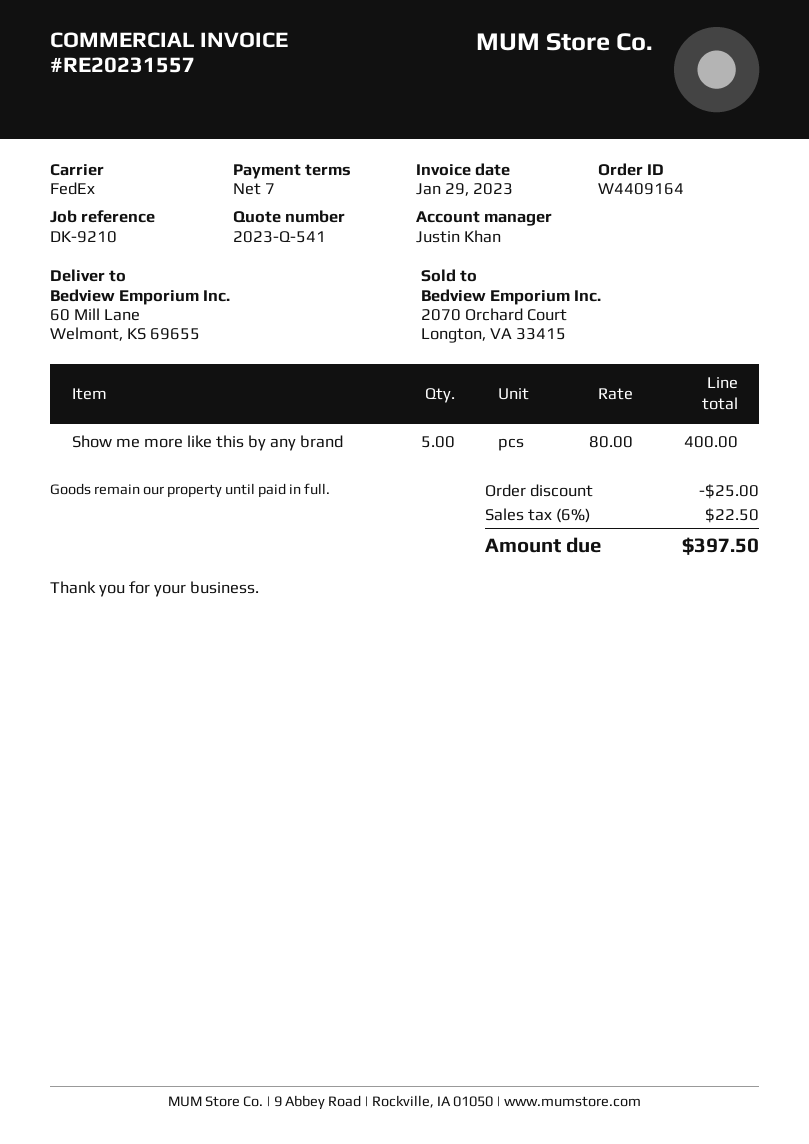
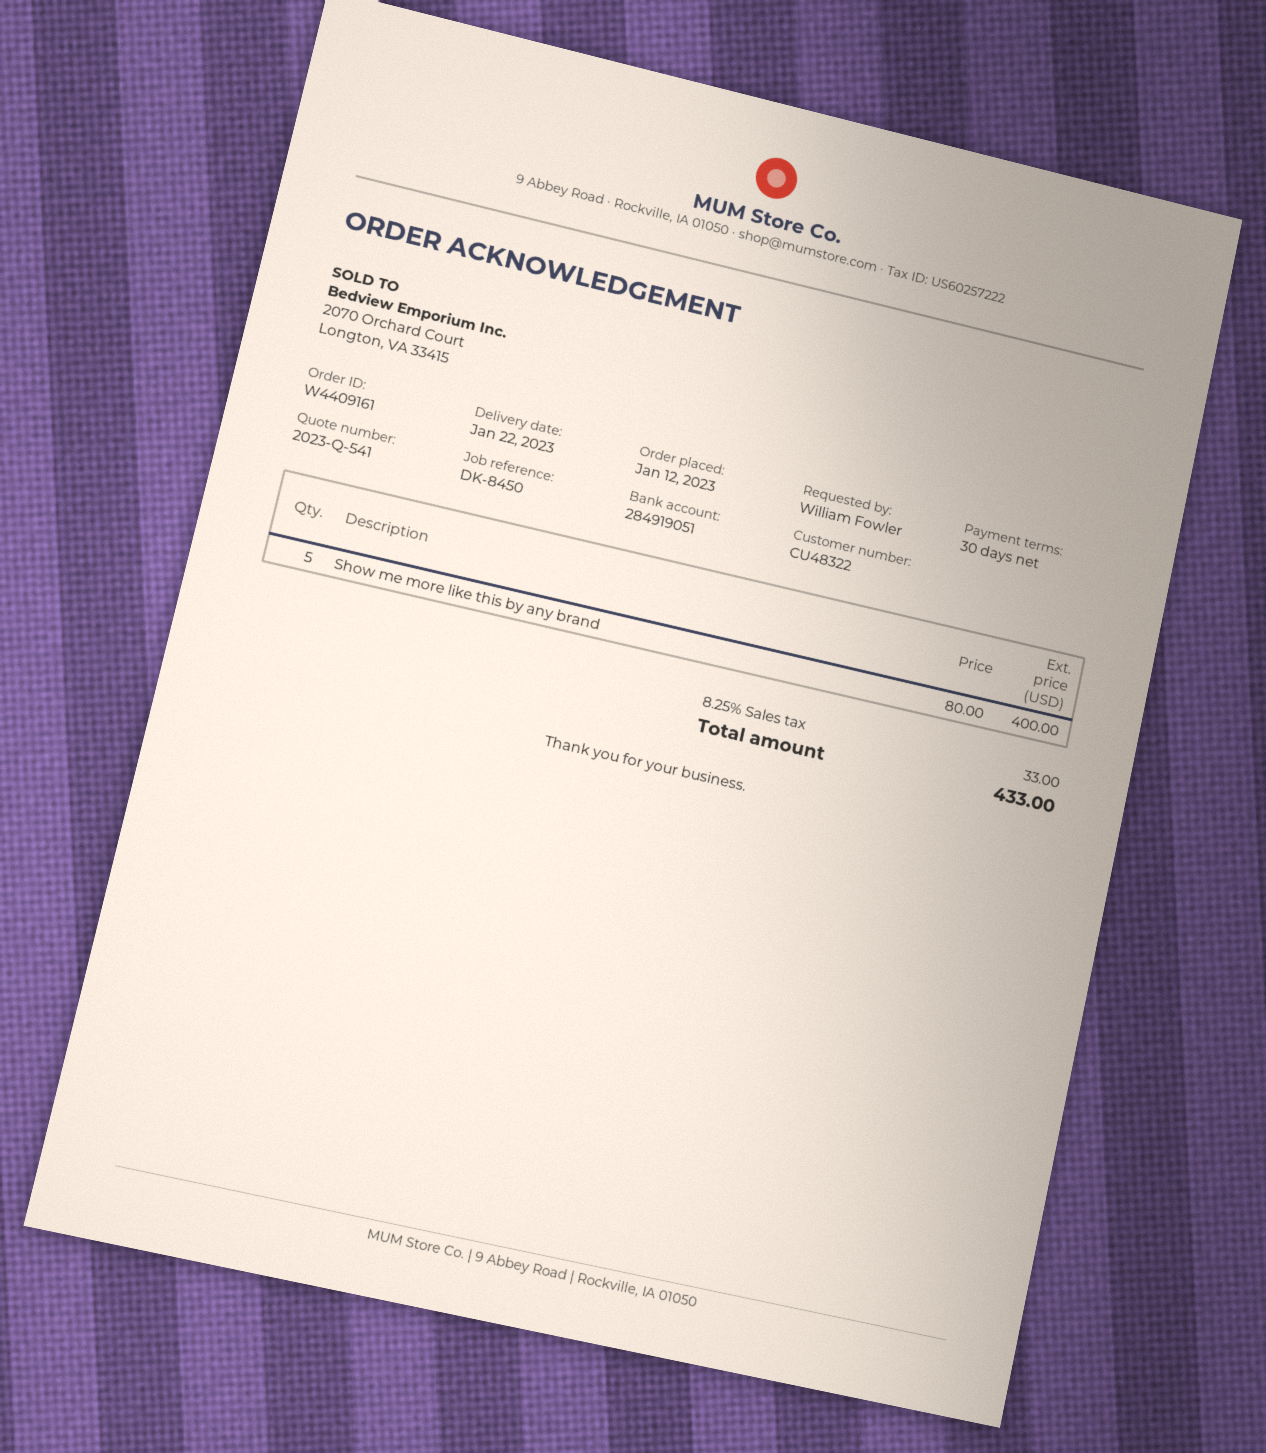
order number: W4409164 -> W4409161
payment terms: 7 days -> 30 days
reference: DK-9210 -> DK-8450
discount: 25.00 -> none
tax: 6% = 22.50 -> 8.25% = 33.00
total: 397.50 -> 433.00

